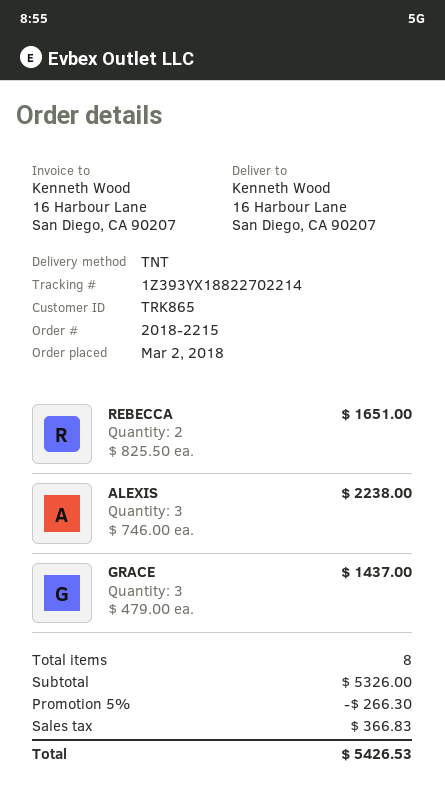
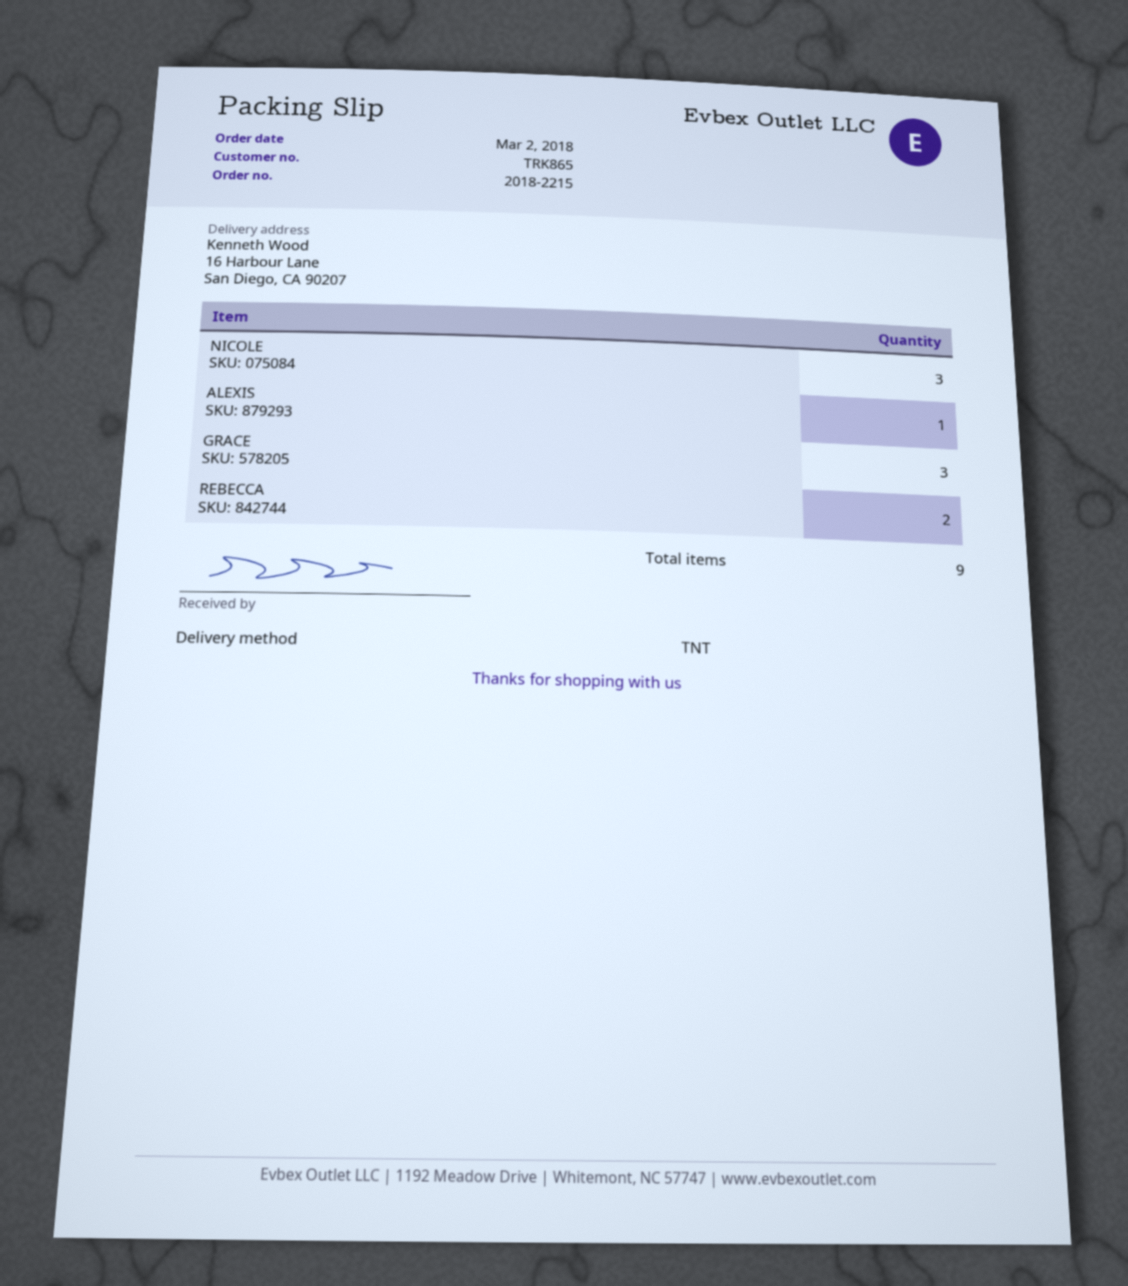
ALEXIS: 3 -> 1
NICOLE: none -> 3
total quantity: 8 -> 9

